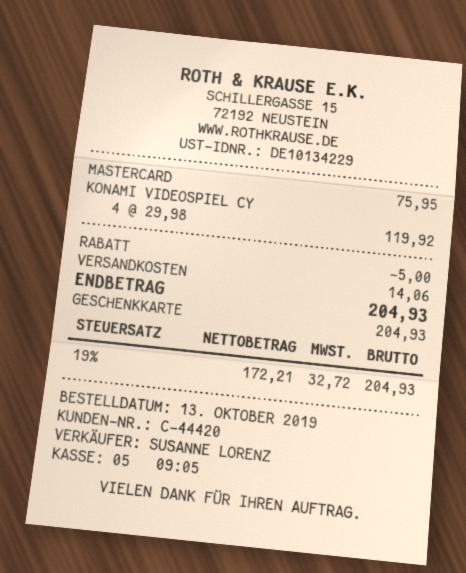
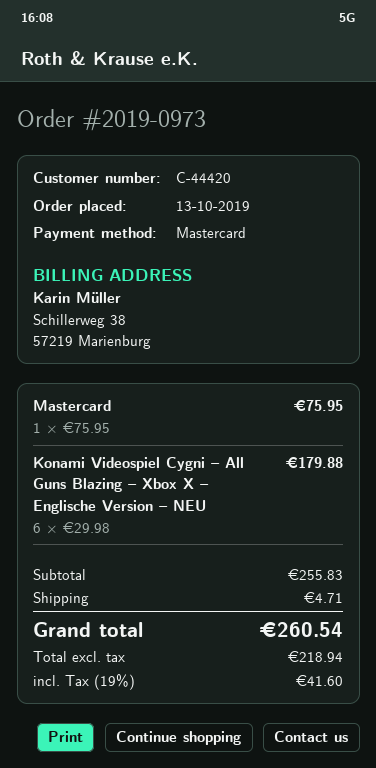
payment method: gift card -> Mastercard
KONAMI VIDEOSPIEL CY: 4 x 29.98 = 119.92 -> 6 x 29.98 = 179.88
discount: 5.00 -> none
shipping: 14.06 -> 4.71
net: 172.21 -> 218.94
tax: 19% = 32.72 -> 19% = 41.60
total: 204.93 -> 260.54

